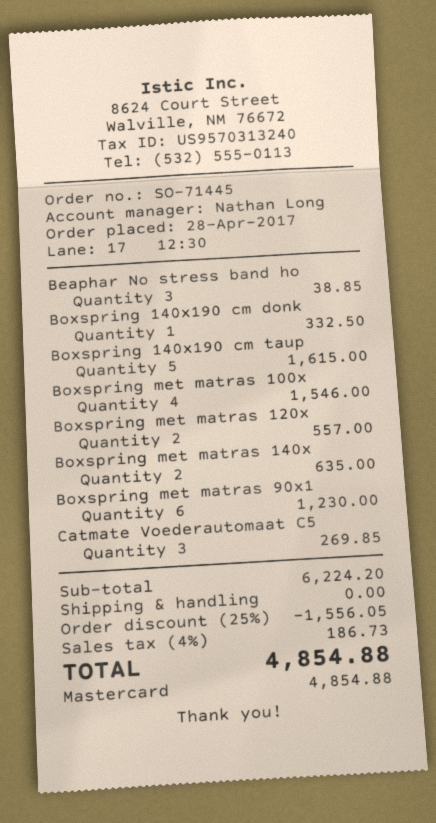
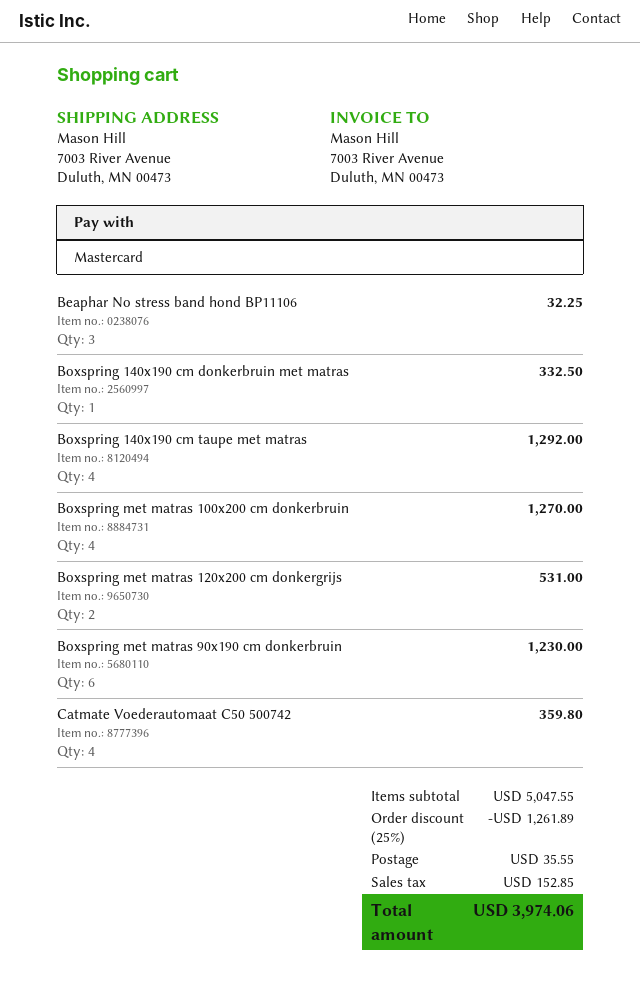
Beaphar No stress band ho: 3 for 38.85 -> 3 for 32.25
Boxspring 140x190 cm taup: 5 for 1615.00 -> 4 for 1292.00
Boxspring met matras 100x: 4 for 1546.00 -> 4 for 1270.00
Boxspring met matras 120x: 2 for 557.00 -> 2 for 531.00
Boxspring met matras 140x: 2 for 635.00 -> none
Catmate Voederautomaat C5: 3 for 269.85 -> 4 for 359.80
subtotal: 6224.20 -> 5047.55
discount: 25% = 1556.05 -> 25% = 1261.89
shipping: 0.00 -> 35.55
tax: 186.73 -> 152.85
total: 4854.88 -> 3974.06

